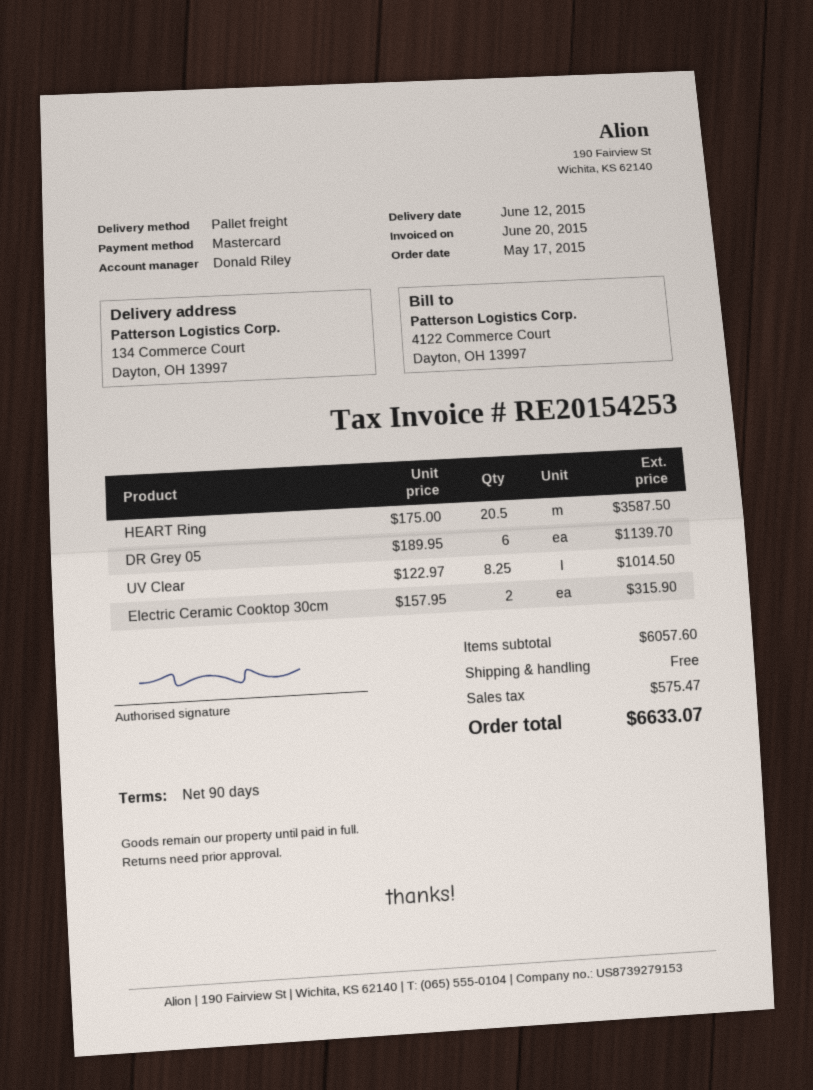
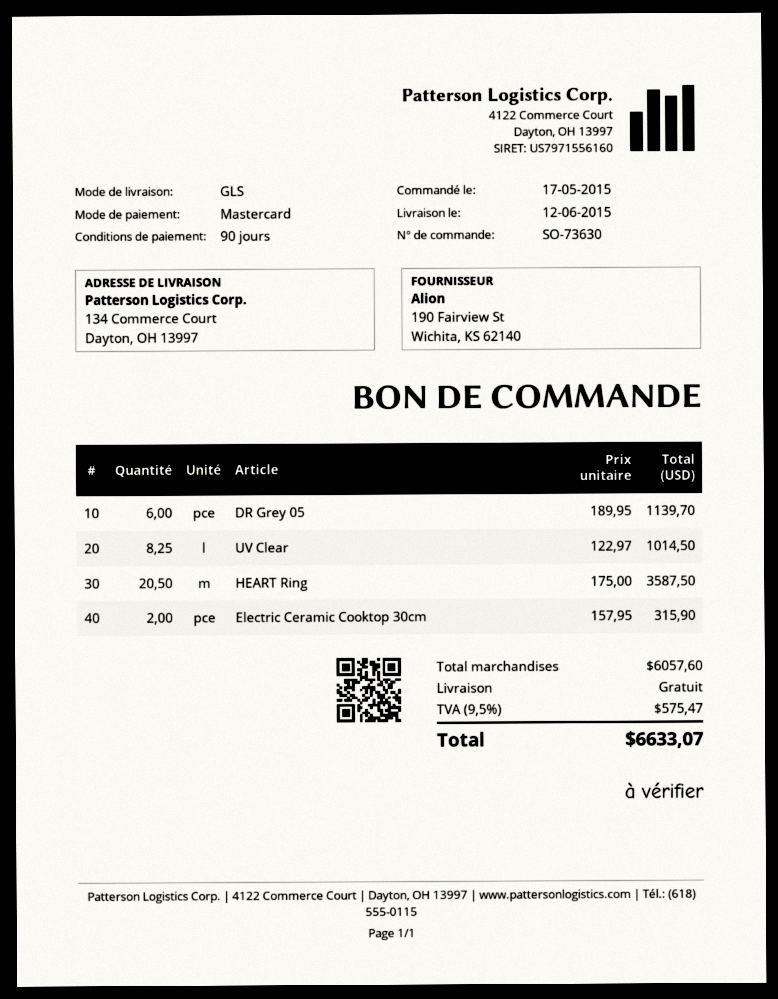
shipping method: pallet freight -> GLS

